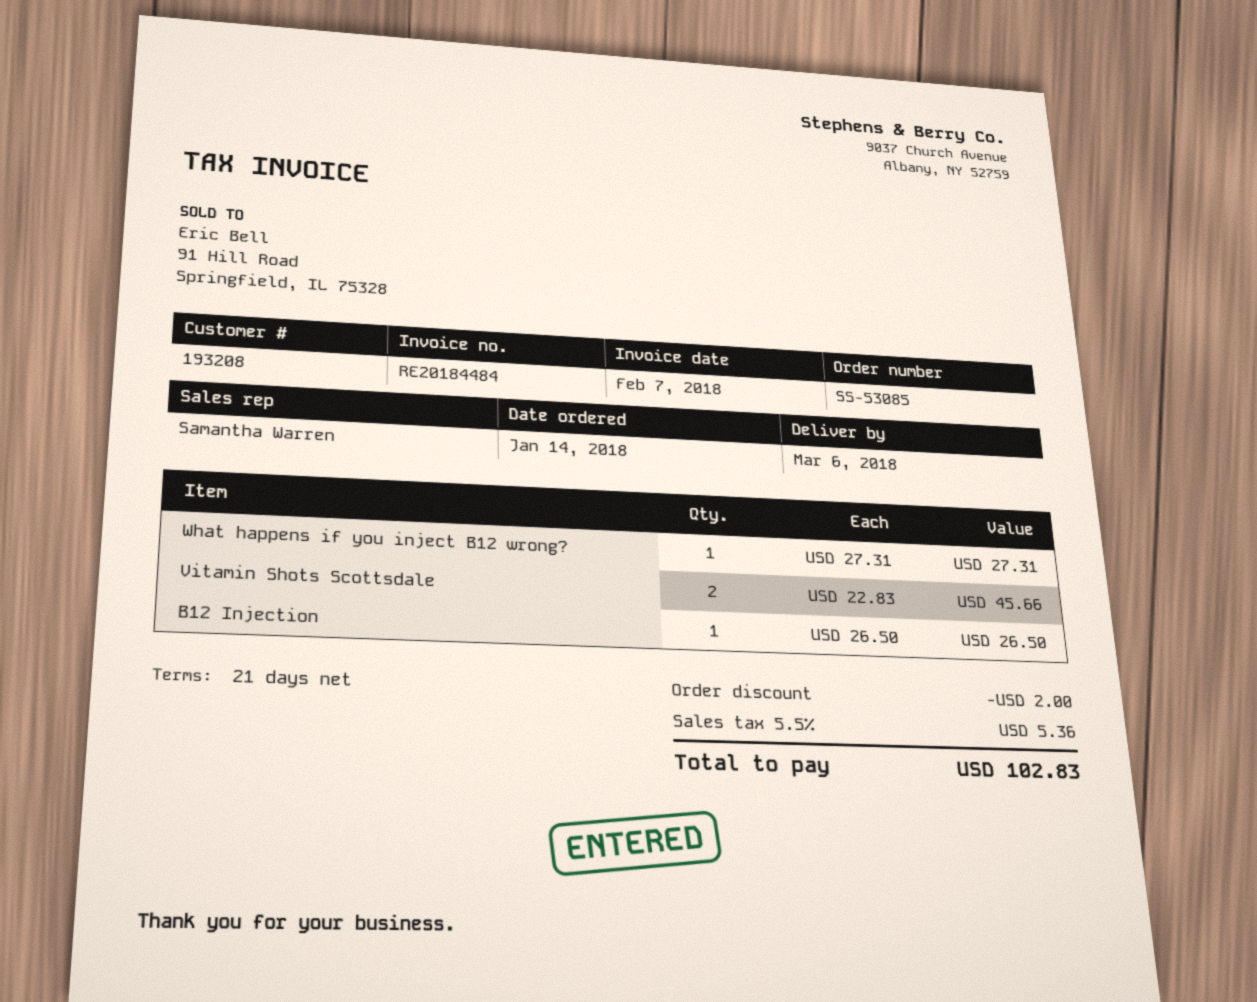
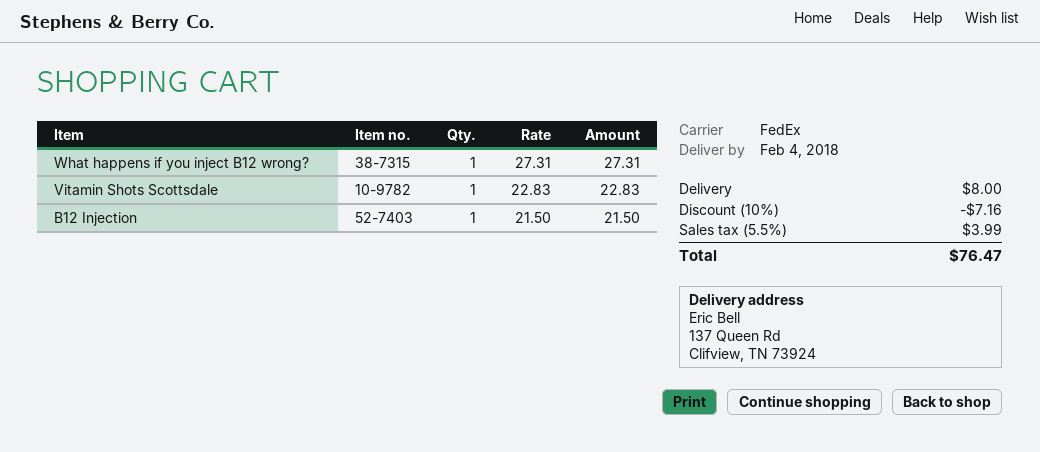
delivery date: 2018-03-06 -> 2018-02-04
Vitamin Shots Scottsdale: 2 x 22.83 = 45.66 -> 1 x 22.83 = 22.83
B12 Injection: 1 x 26.50 = 26.50 -> 1 x 21.50 = 21.50
discount: 2.00 -> 7.16
shipping: none -> 8.00
tax: 5.5% = 5.36 -> 5.5% = 3.99
total: 102.83 -> 76.47

